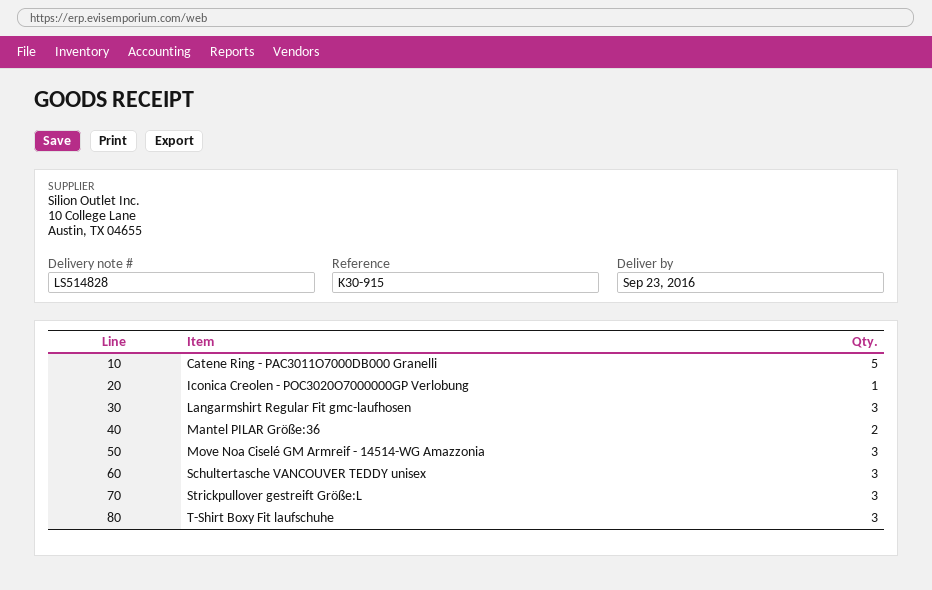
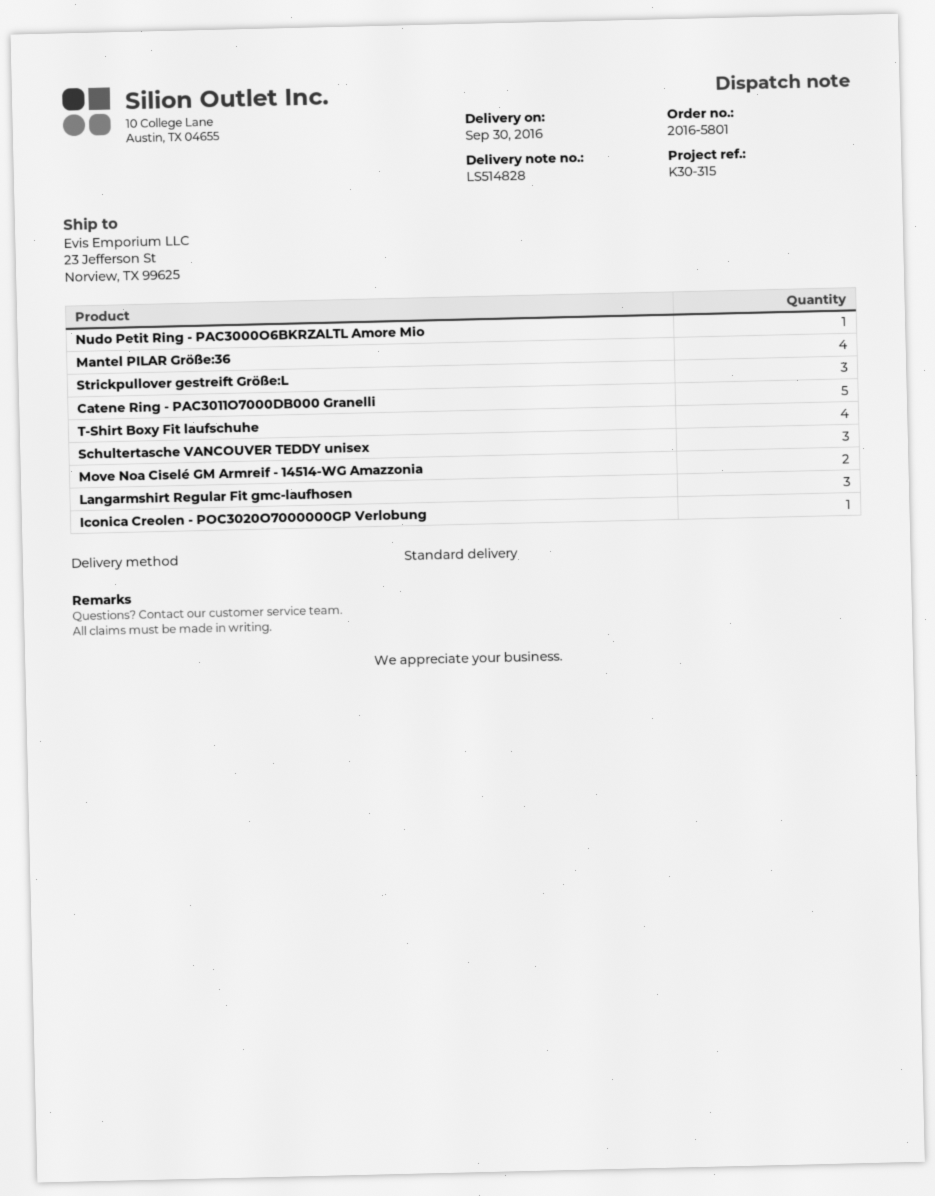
delivery date: 2016-09-23 -> 2016-09-30
reference: K30-915 -> K30-315
Mantel PILAR Größe:36: 2 -> 4
Move Noa Ciselé GM Armreif - 14514-WG Amazzonia: 3 -> 2
T-Shirt Boxy Fit laufschuhe: 3 -> 4
Nudo Petit Ring - PAC3000O6BKRZALTL Amore Mio: none -> 1

